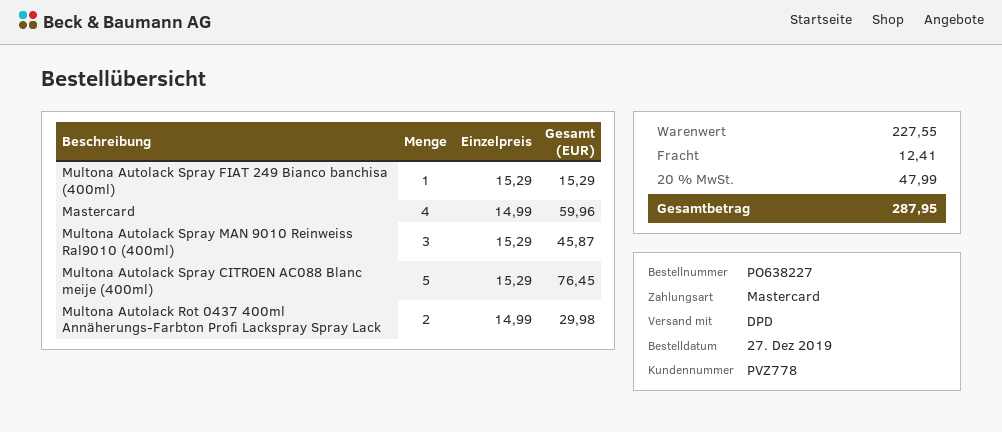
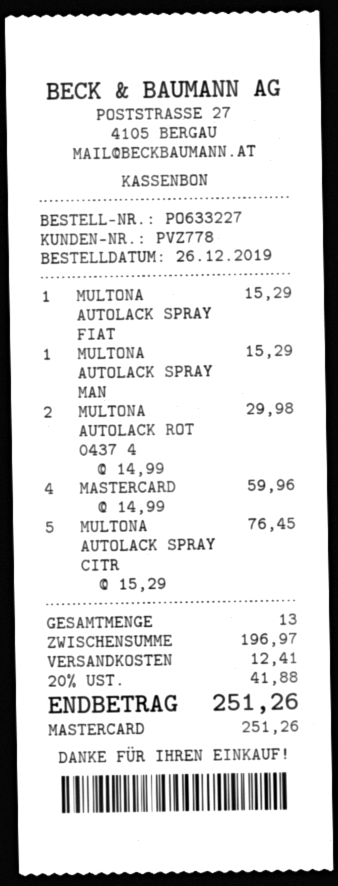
order number: PO638227 -> PO633227
order date: 2019-12-27 -> 2019-12-26
Multona Autolack Spray MAN 9010 Reinweiss Ral9010 (400ml): 3 x 15.29 = 45.87 -> 1 x 15.29 = 15.29
subtotal: 227.55 -> 196.97
tax: 20% = 47.99 -> 20% = 41.88
total: 287.95 -> 251.26

